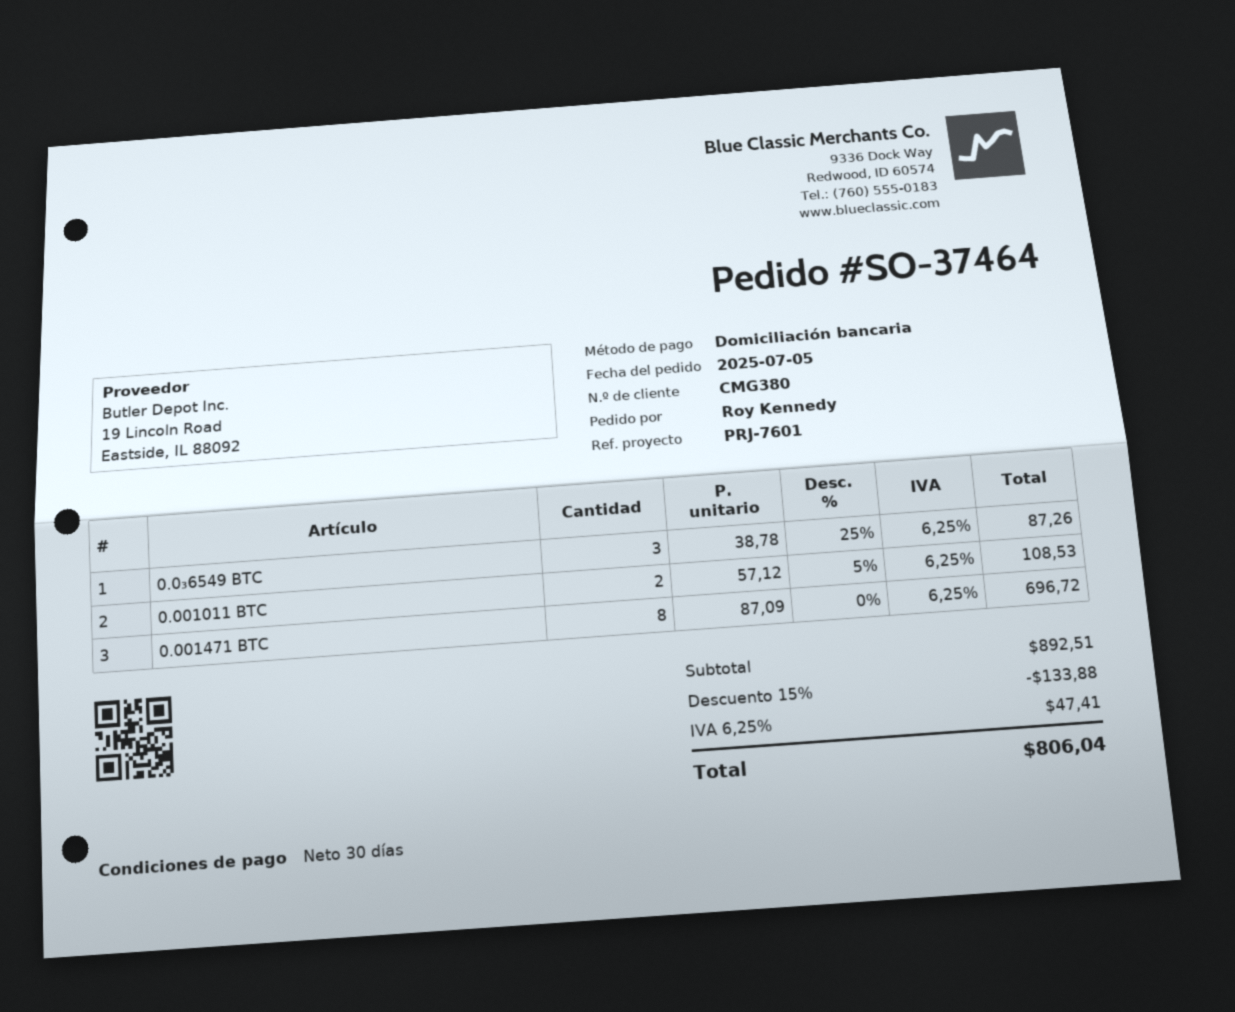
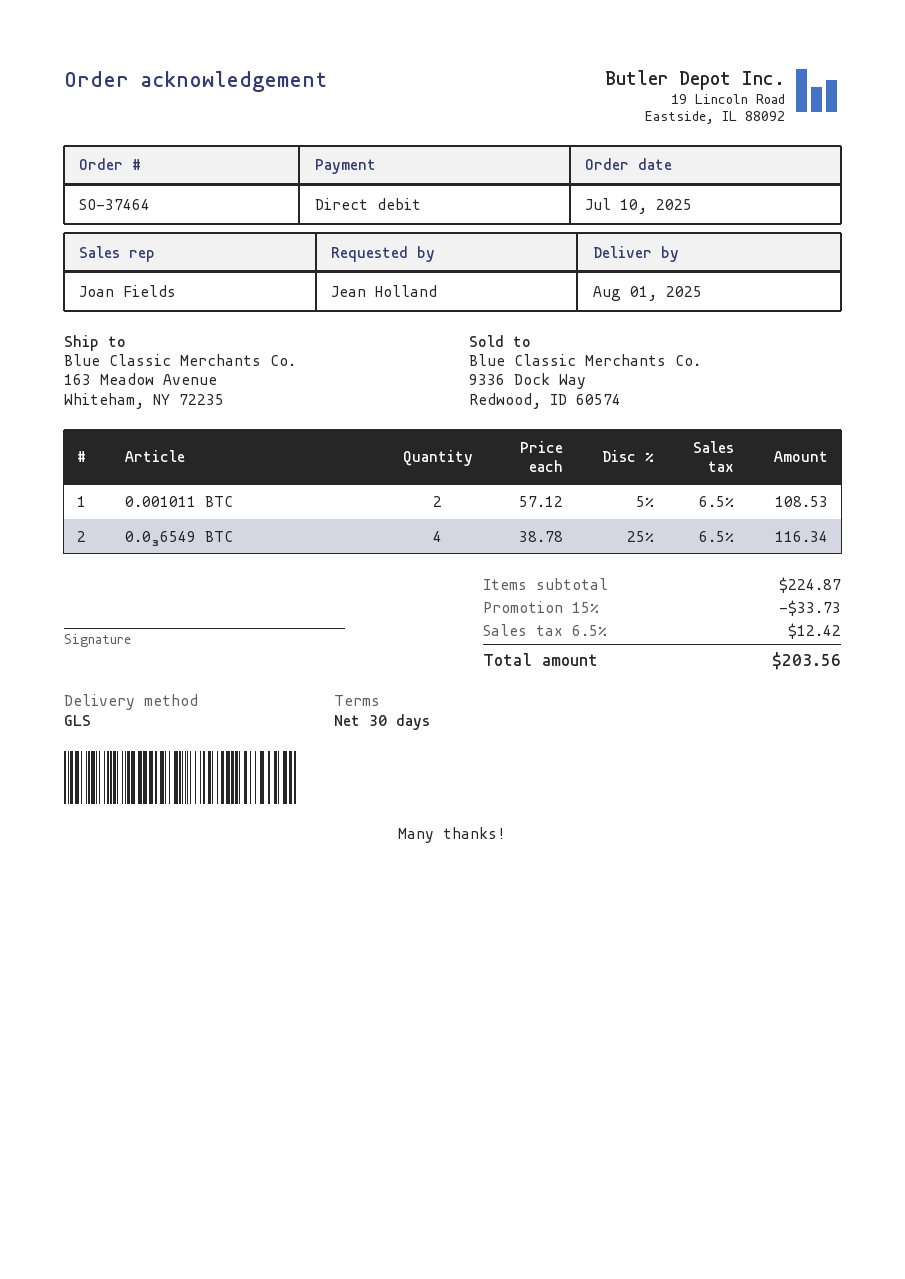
order date: 2025-07-05 -> 2025-07-10
ordered by: Roy Kennedy -> Jean Holland
0.0₃6549 BTC: 3 x 38.78 - 25% = 87.26 -> 4 x 38.78 - 25% = 116.34
0.001471 BTC: 8 x 87.09 = 696.72 -> none
subtotal: 892.51 -> 224.87
discount: 15% = 133.88 -> 15% = 33.73
tax: 6.25% = 47.41 -> 6.5% = 12.42
total: 806.04 -> 203.56

